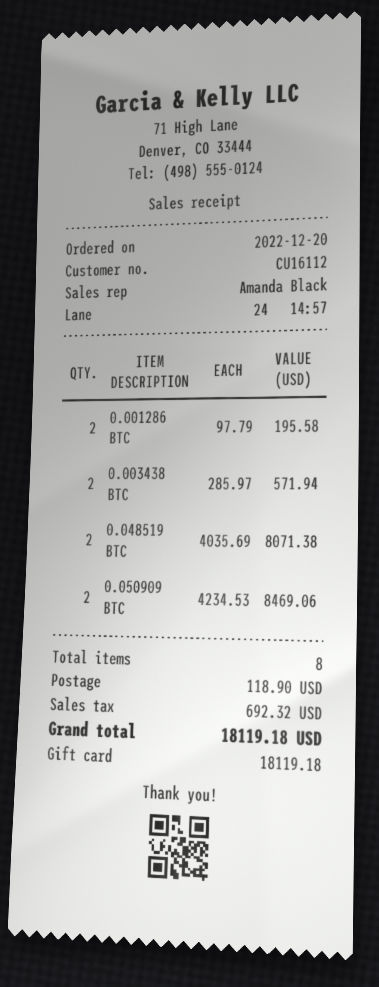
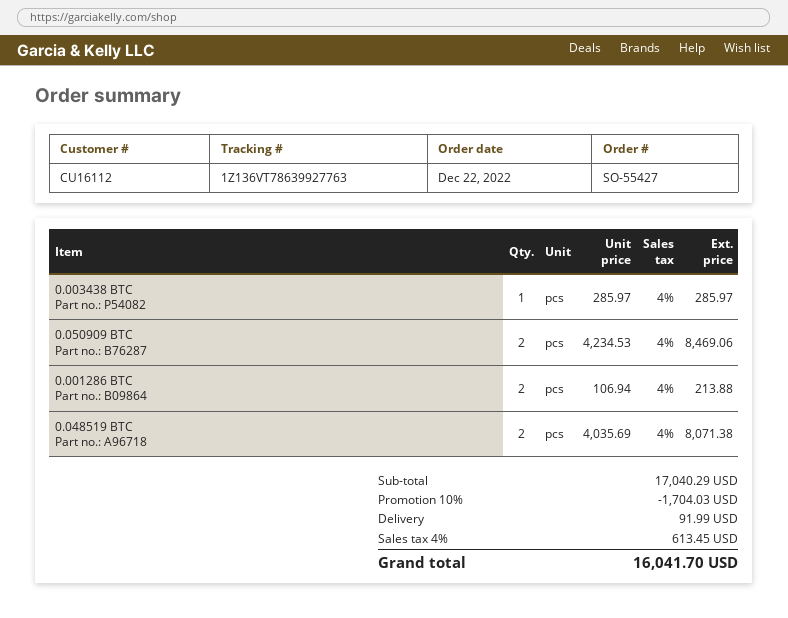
order date: 2022-12-20 -> 2022-12-22
0.001286 BTC: 2 x 97.79 = 195.58 -> 2 x 106.94 = 213.88
0.003438 BTC: 2 x 285.97 = 571.94 -> 1 x 285.97 = 285.97
discount: none -> 10% = 1704.03
shipping: 118.90 -> 91.99
tax: 692.32 -> 613.45
total: 18119.18 -> 16041.70

